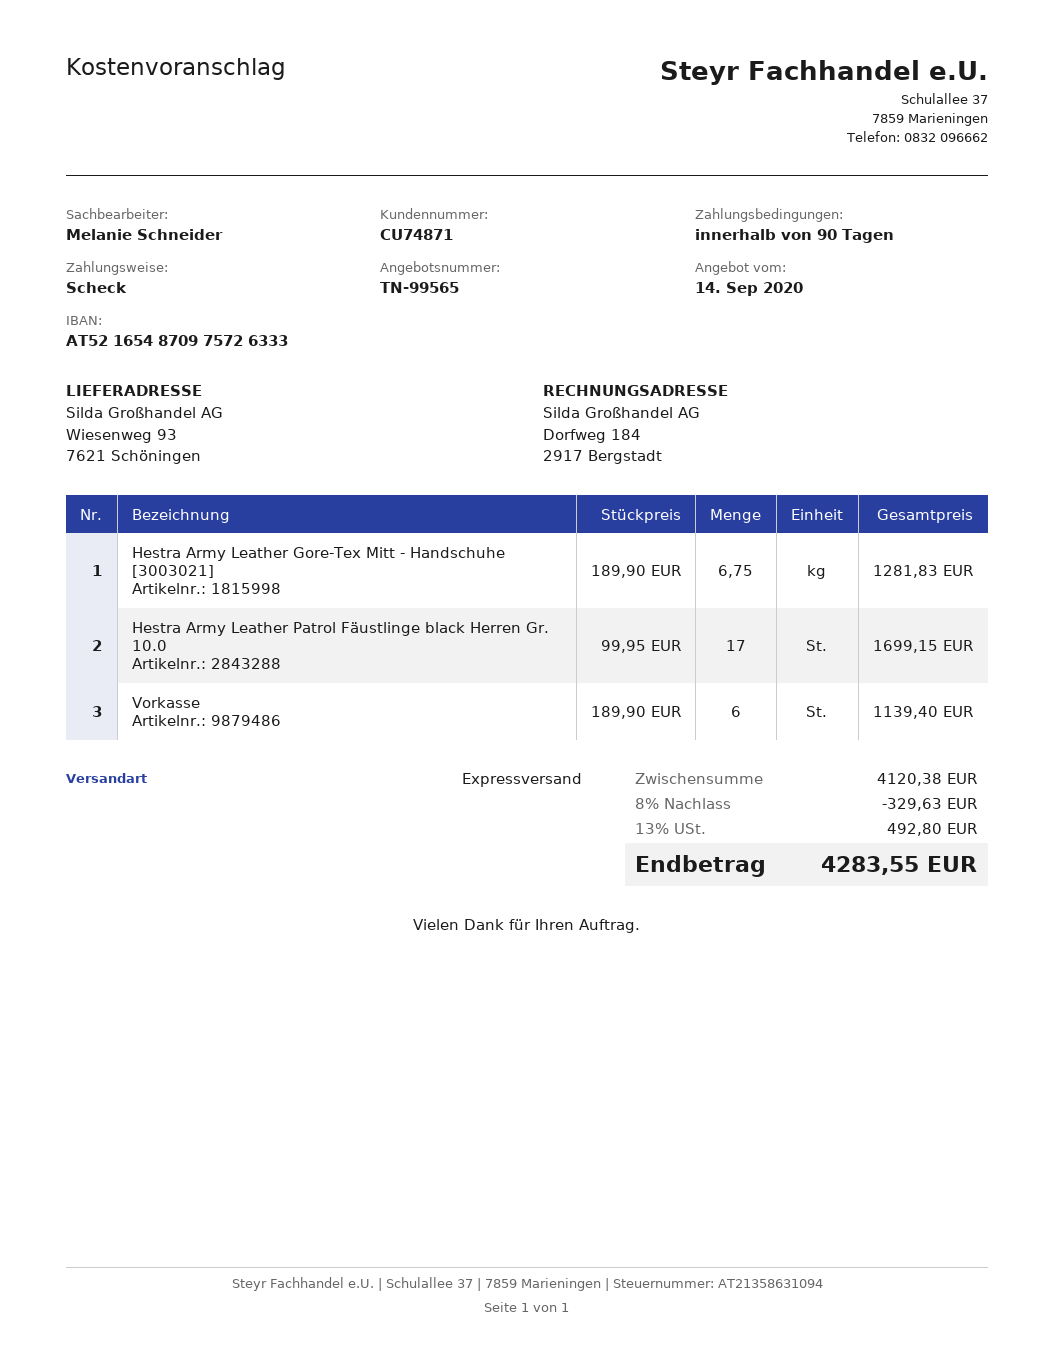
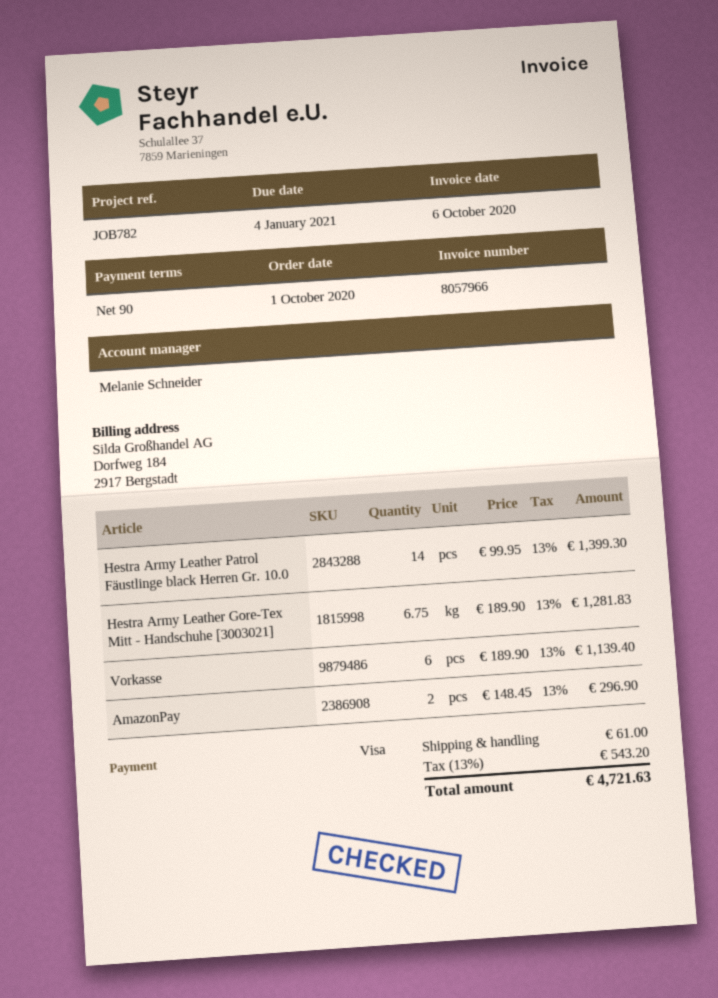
payment method: cheque -> Visa
Hestra Army Leather Patrol Fäustlinge black Herren Gr. 10.0: 17 x 99.95 = 1699.15 -> 14 x 99.95 = 1399.30
AmazonPay: none -> 2 x 148.45 = 296.90
discount: 8% = 329.63 -> none
shipping: none -> 61.00
tax: 13% = 492.80 -> 13% = 543.20
total: 4283.55 -> 4721.63

